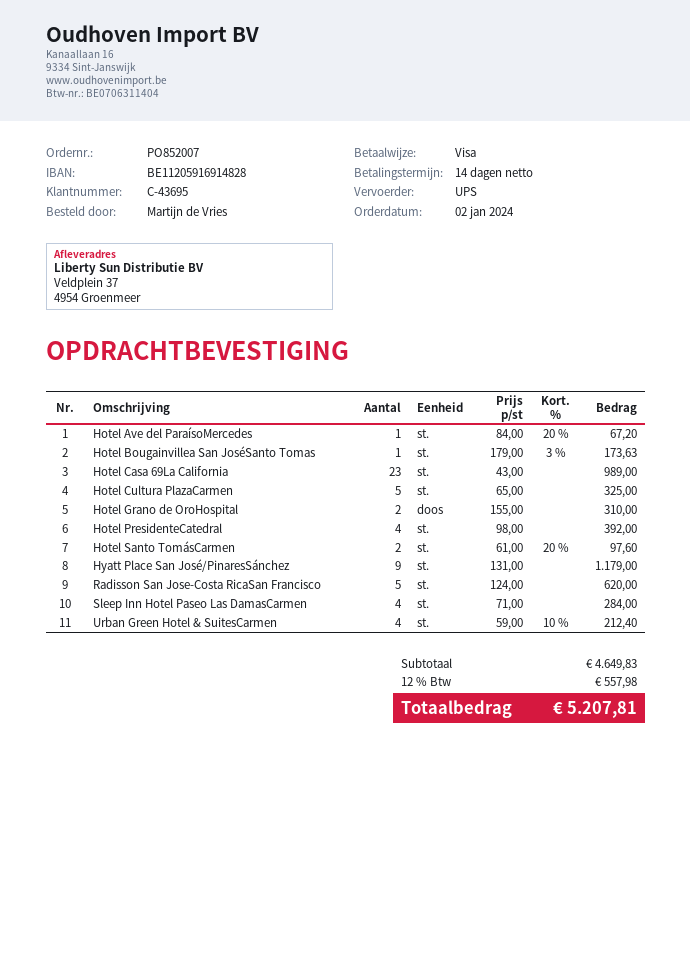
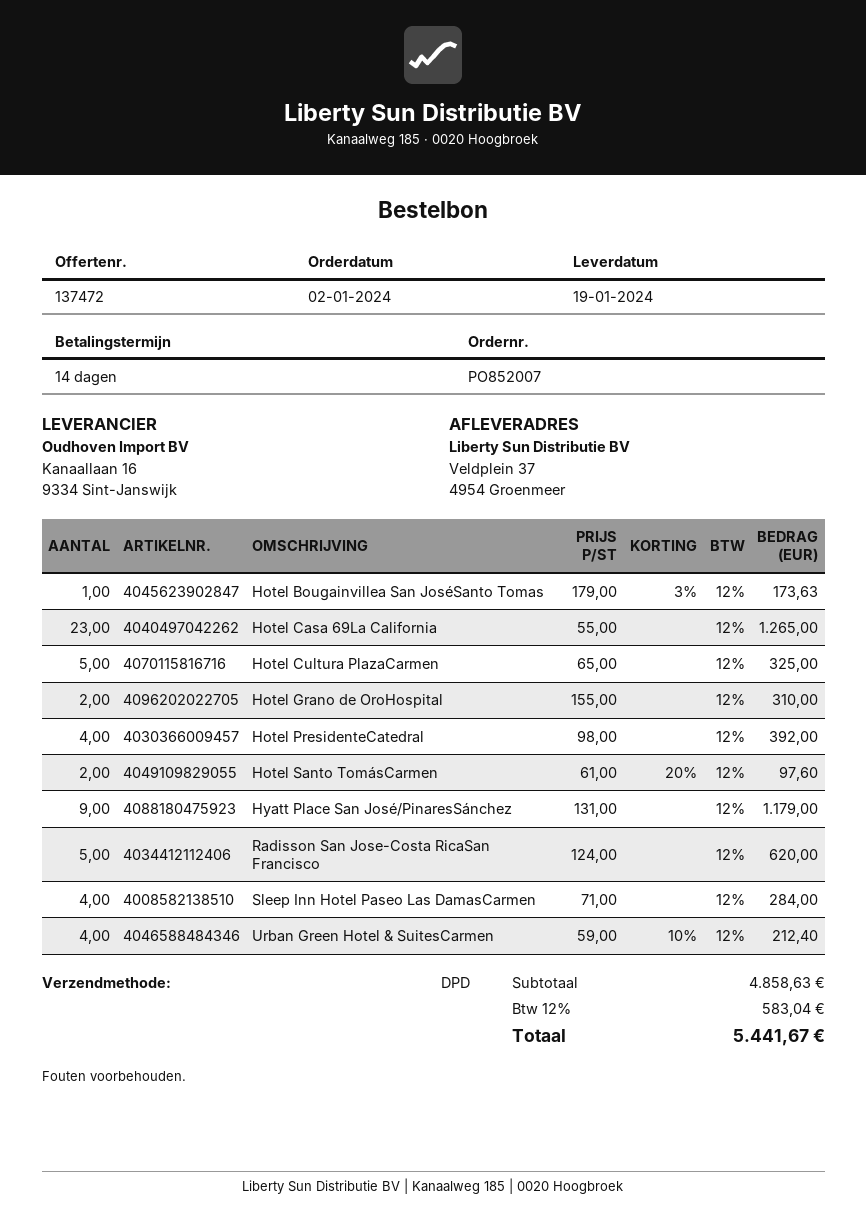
shipping method: UPS -> DPD
Hotel Ave del ParaísoMercedes: 1 x 84.00 - 20% = 67.20 -> none
Hotel Casa 69La California: 23 x 43.00 = 989.00 -> 23 x 55.00 = 1265.00
subtotal: 4649.83 -> 4858.63
tax: 12% = 557.98 -> 12% = 583.04
total: 5207.81 -> 5441.67

